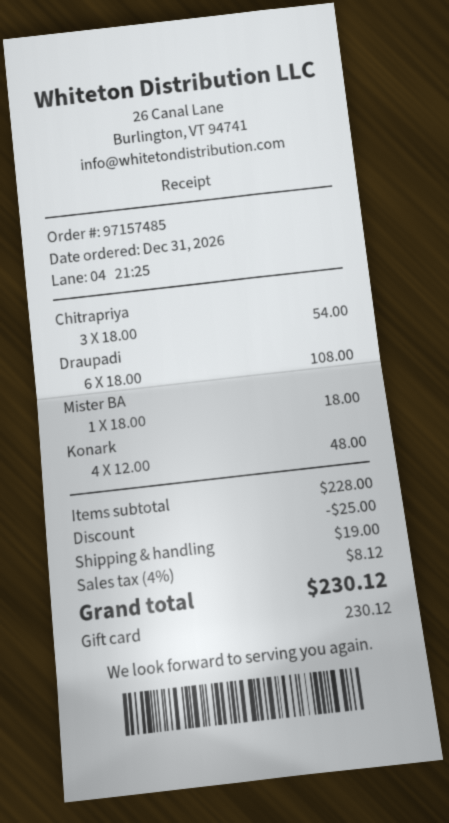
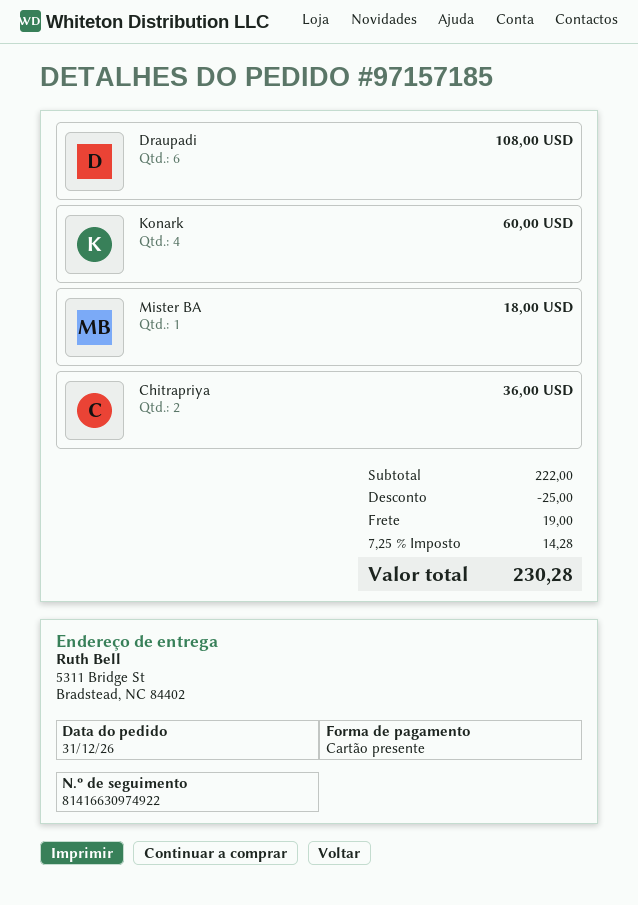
order number: 97157485 -> 97157185
Chitrapriya: 3 for 54.00 -> 2 for 36.00
Konark: 4 for 48.00 -> 4 for 60.00
subtotal: 228.00 -> 222.00
tax: 4% = 8.12 -> 7.25% = 14.28
total: 230.12 -> 230.28

